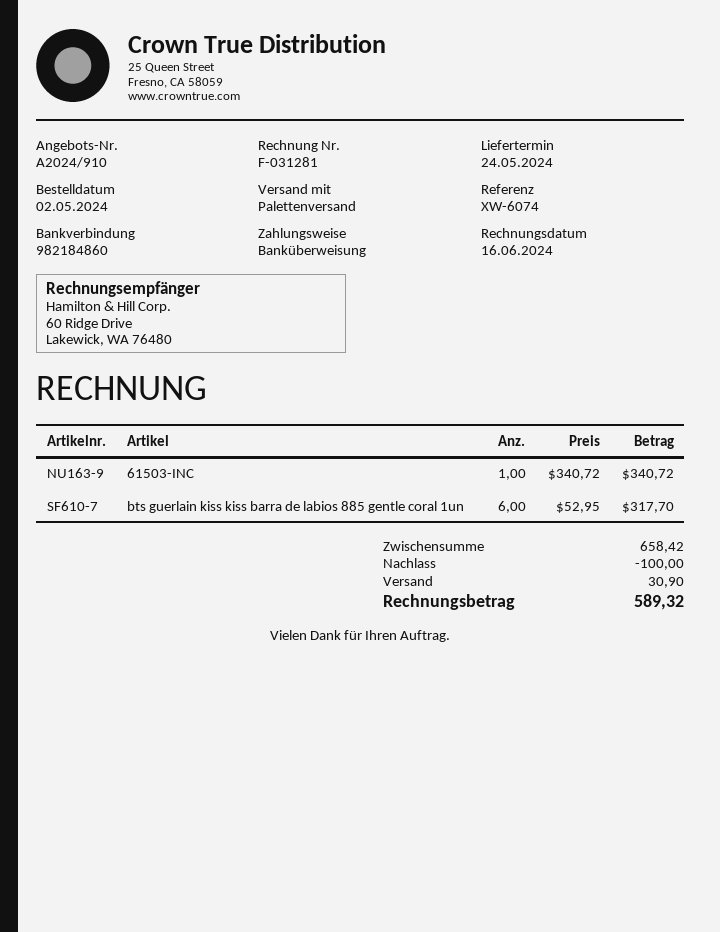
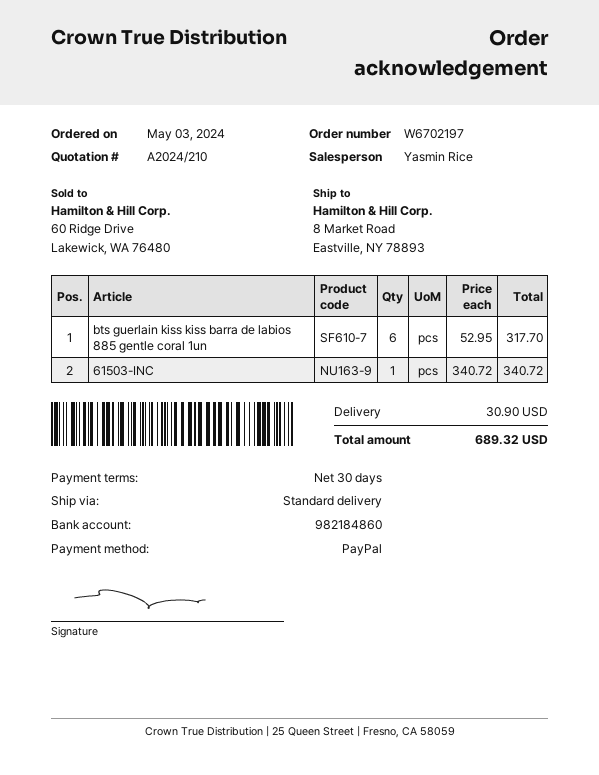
quote number: A2024/910 -> A2024/210
order date: 2024-05-02 -> 2024-05-03
payment method: bank transfer -> PayPal
shipping method: pallet freight -> standard
discount: 100.00 -> none
total: 589.32 -> 689.32

